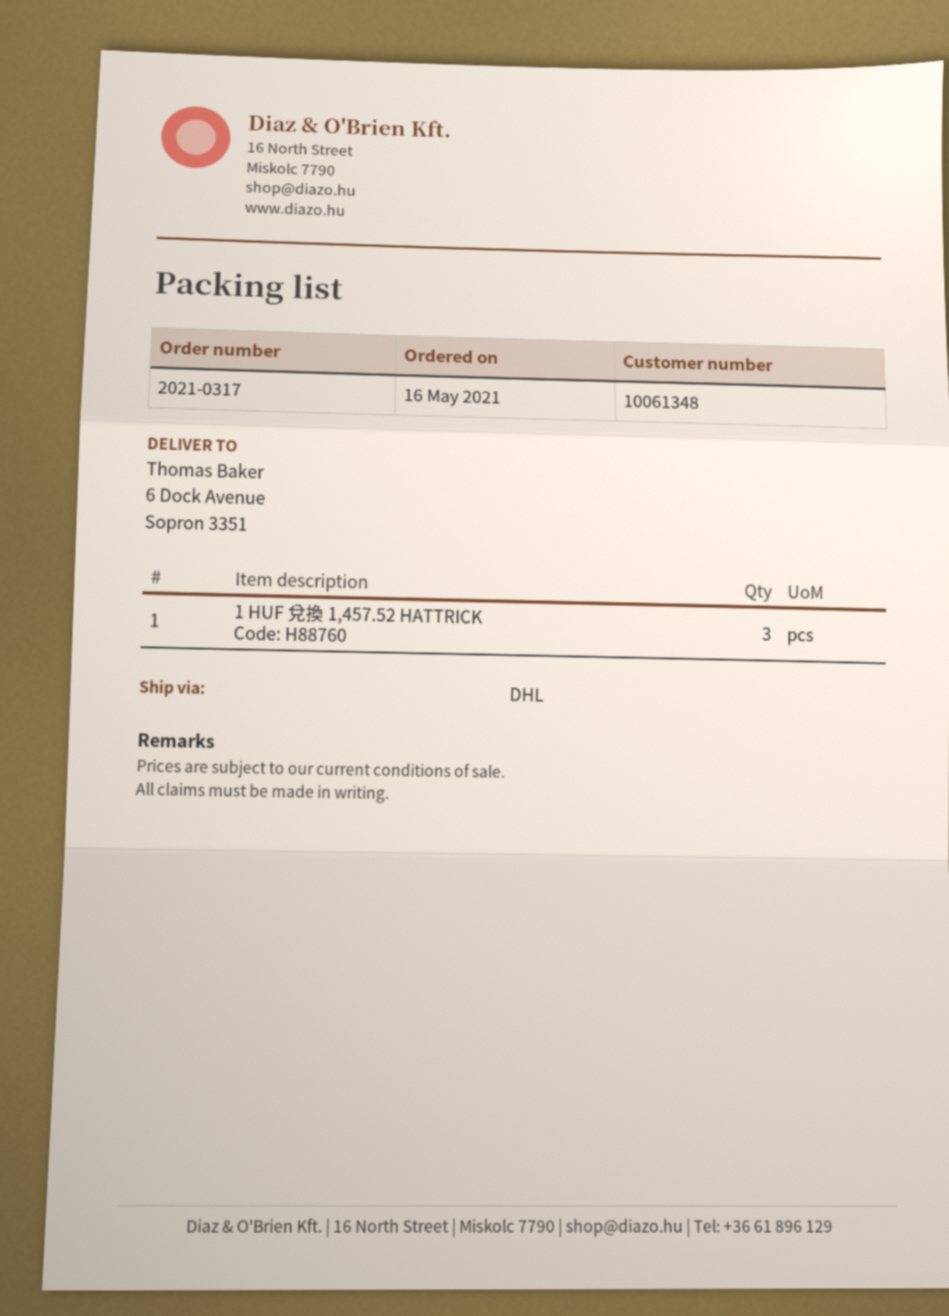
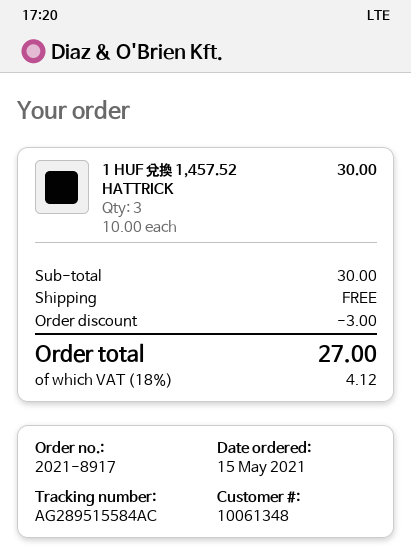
order number: 2021-0317 -> 2021-8917
order date: 2021-05-16 -> 2021-05-15

